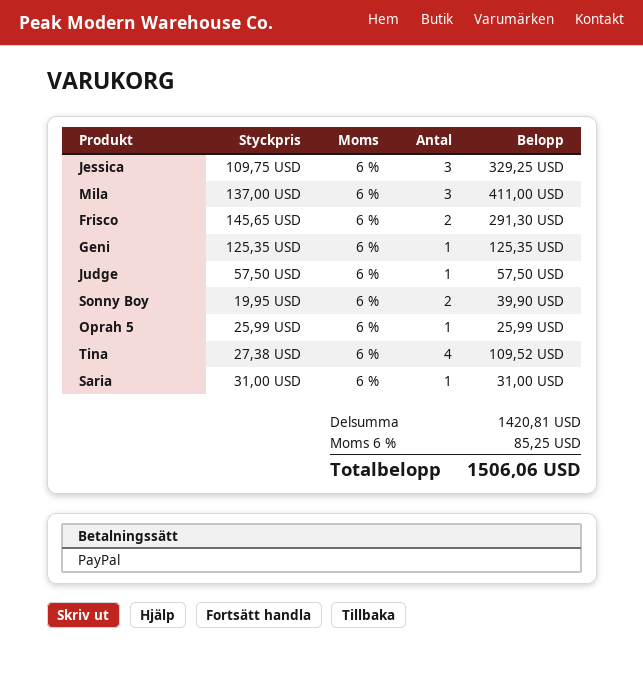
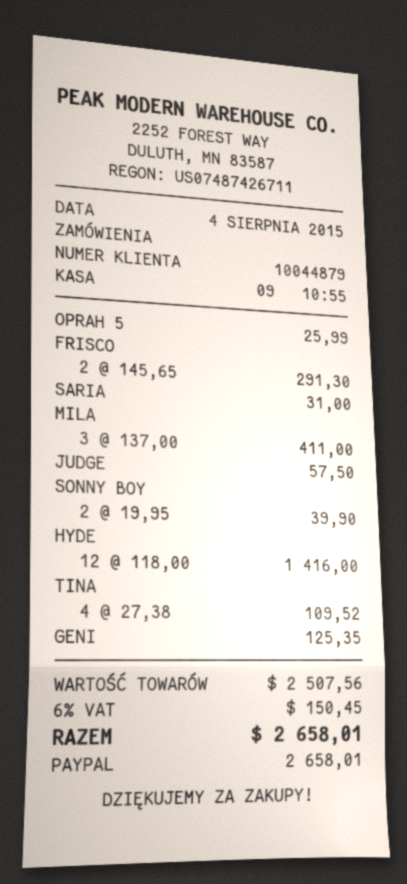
Jessica: 3 x 109.75 = 329.25 -> none
HYDE: none -> 12 x 118.00 = 1416.00
subtotal: 1420.81 -> 2507.56
tax: 6% = 85.25 -> 6% = 150.45
total: 1506.06 -> 2658.01

